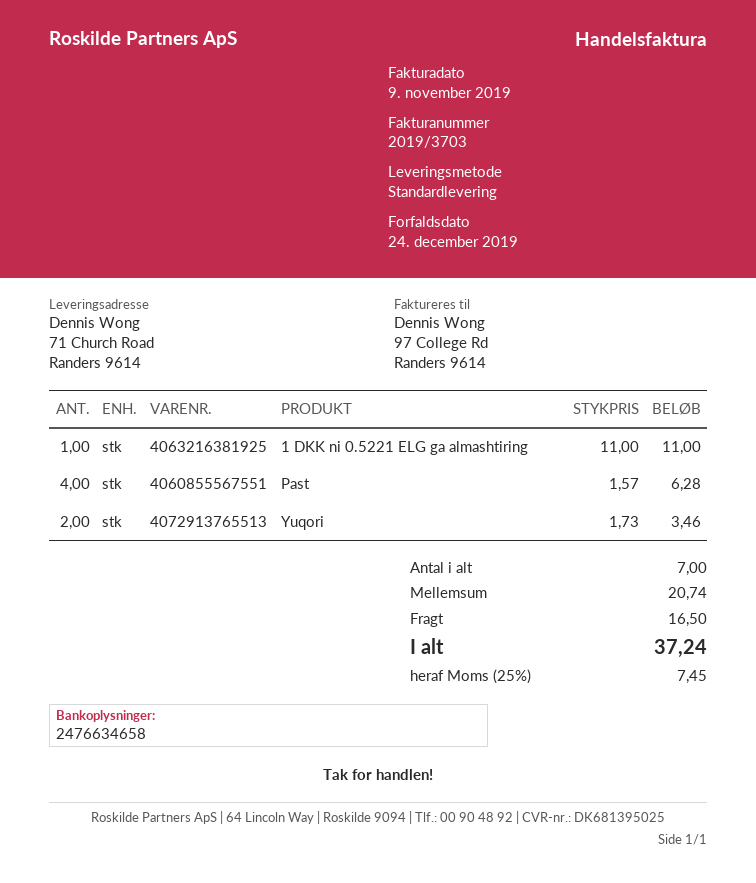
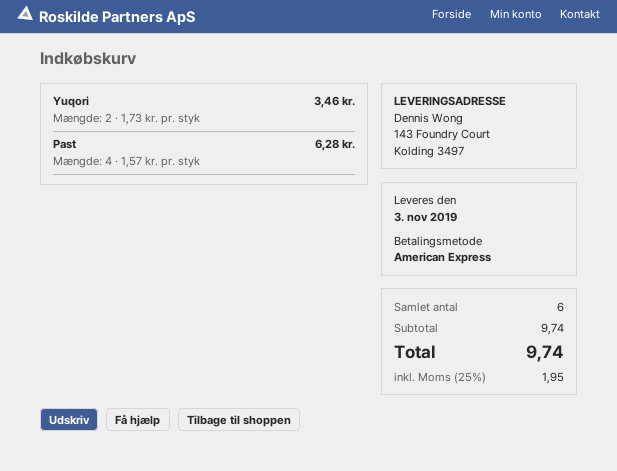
ship to: 71 Church Road, Randers 9614 -> 143 Foundry Court, Kolding 3497
1 DKK ni 0.5221 ELG ga almashtiring: 1 x 11.00 = 11.00 -> none
total quantity: 7 -> 6
subtotal: 20.74 -> 9.74
shipping: 16.50 -> none
tax: 25% = 7.45 -> 25% = 1.95
total: 37.24 -> 9.74

